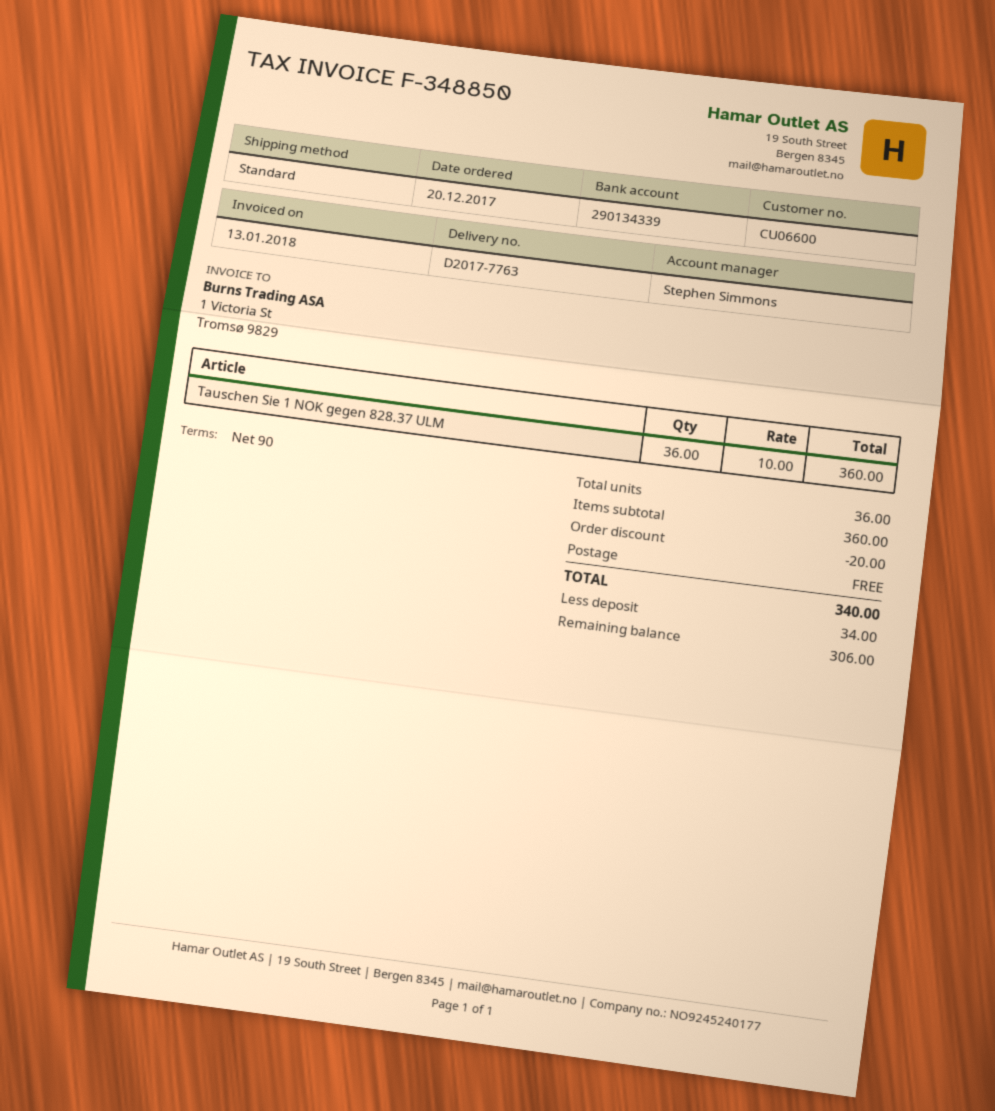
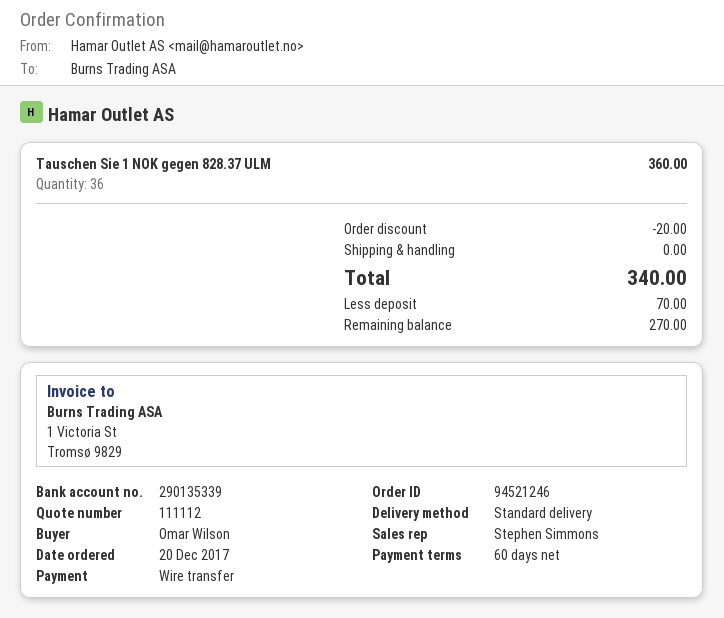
payment terms: 90 days -> 60 days
bank account: 290134339 -> 290135339
deposit: 34.00 -> 70.00
balance: 306.00 -> 270.00

